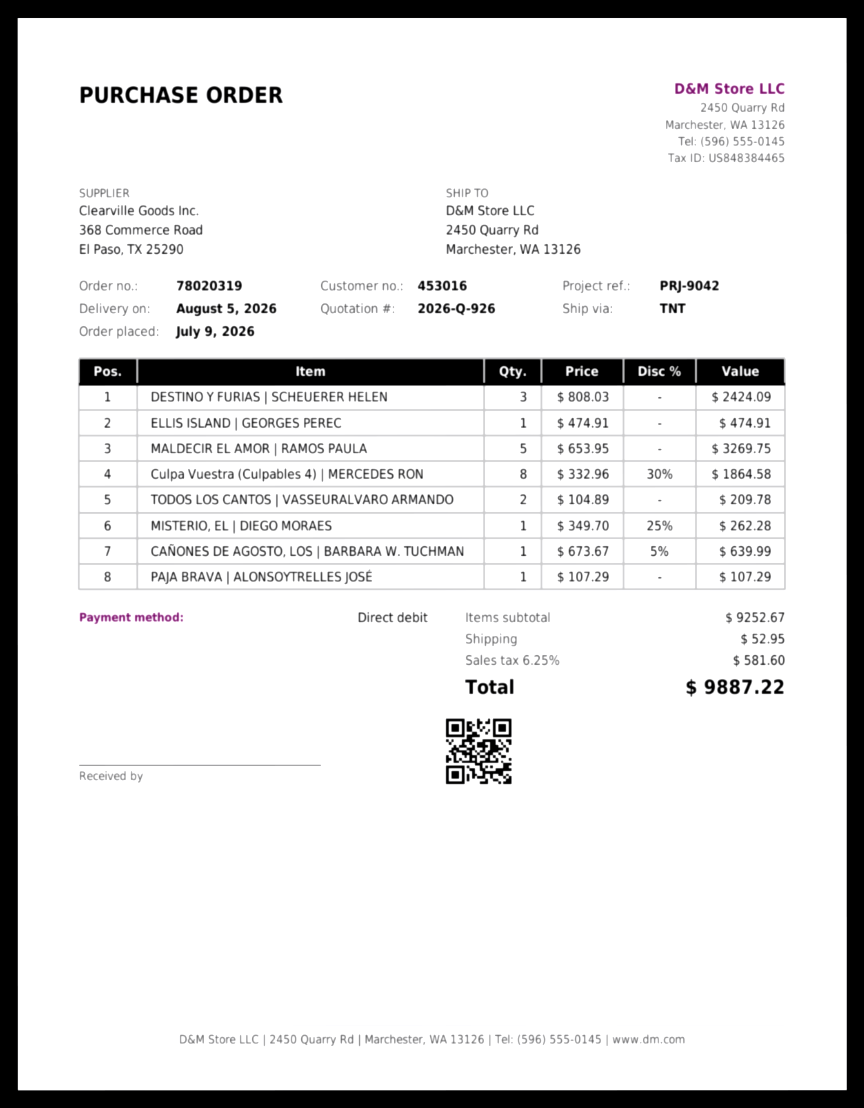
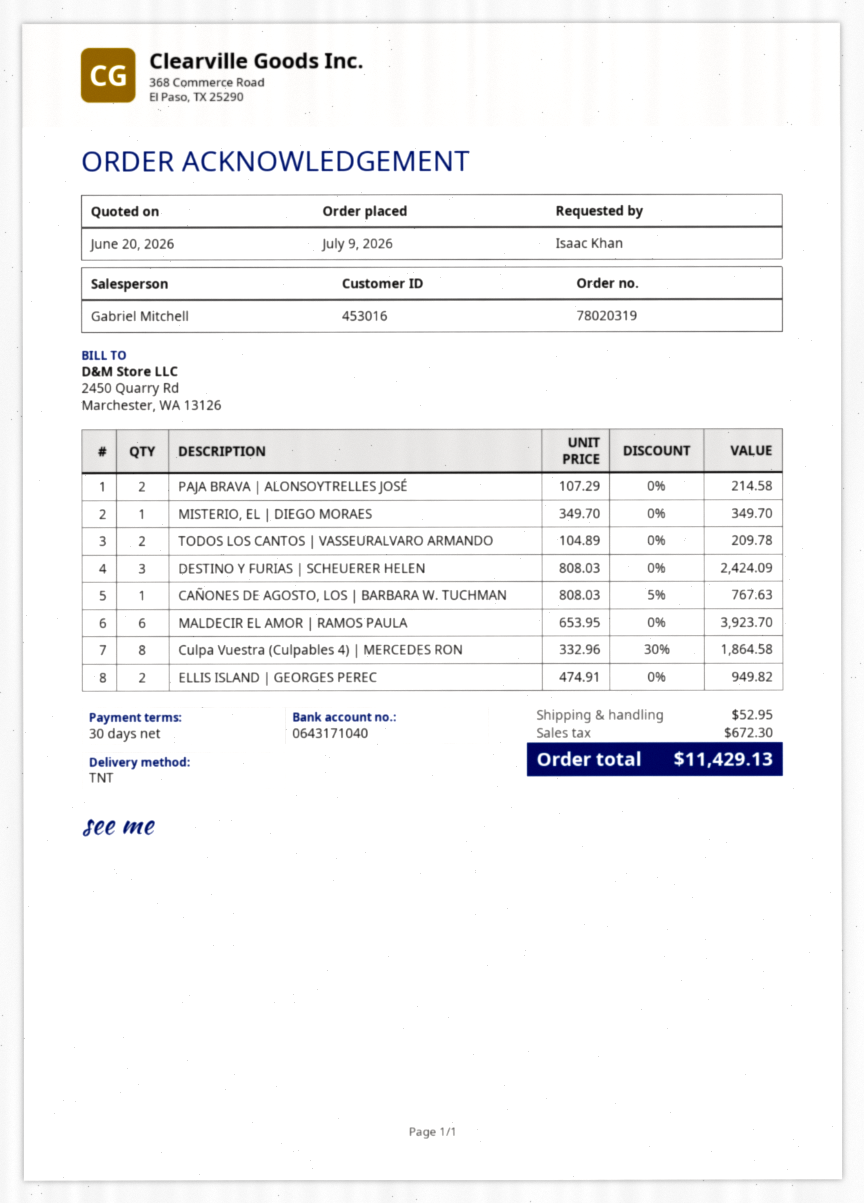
ELLIS ISLAND | GEORGES PEREC: 1 x 474.91 = 474.91 -> 2 x 474.91 = 949.82
MALDECIR EL AMOR | RAMOS PAULA: 5 x 653.95 = 3269.75 -> 6 x 653.95 = 3923.70
MISTERIO, EL | DIEGO MORAES: 1 x 349.70 - 25% = 262.28 -> 1 x 349.70 = 349.70
CAÑONES DE AGOSTO, LOS | BARBARA W. TUCHMAN: 1 x 673.67 - 5% = 639.99 -> 1 x 808.03 - 5% = 767.63
PAJA BRAVA | ALONSOYTRELLES JOSÉ: 1 x 107.29 = 107.29 -> 2 x 107.29 = 214.58
tax: 581.60 -> 672.30
total: 9887.22 -> 11429.13

